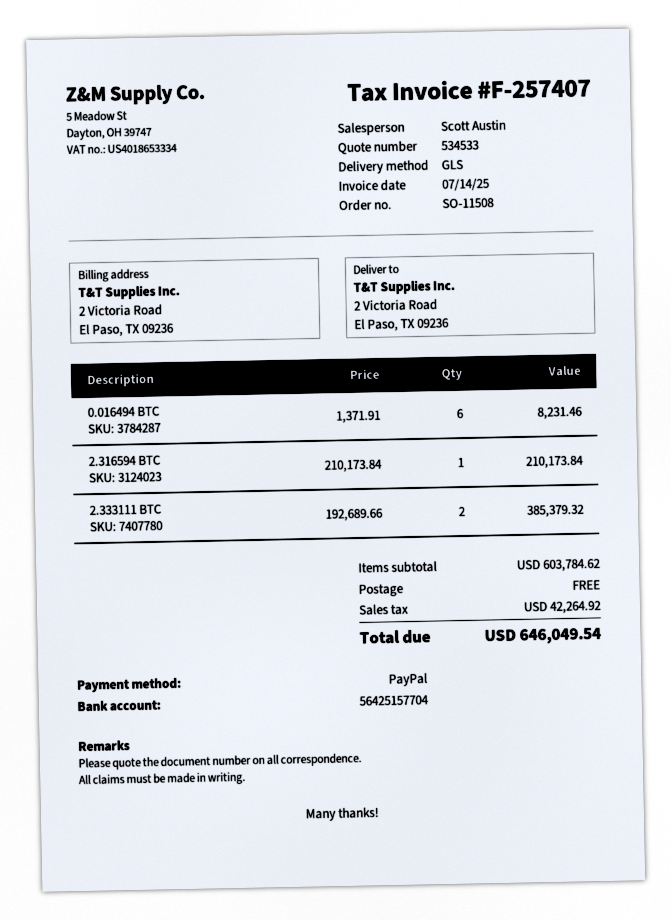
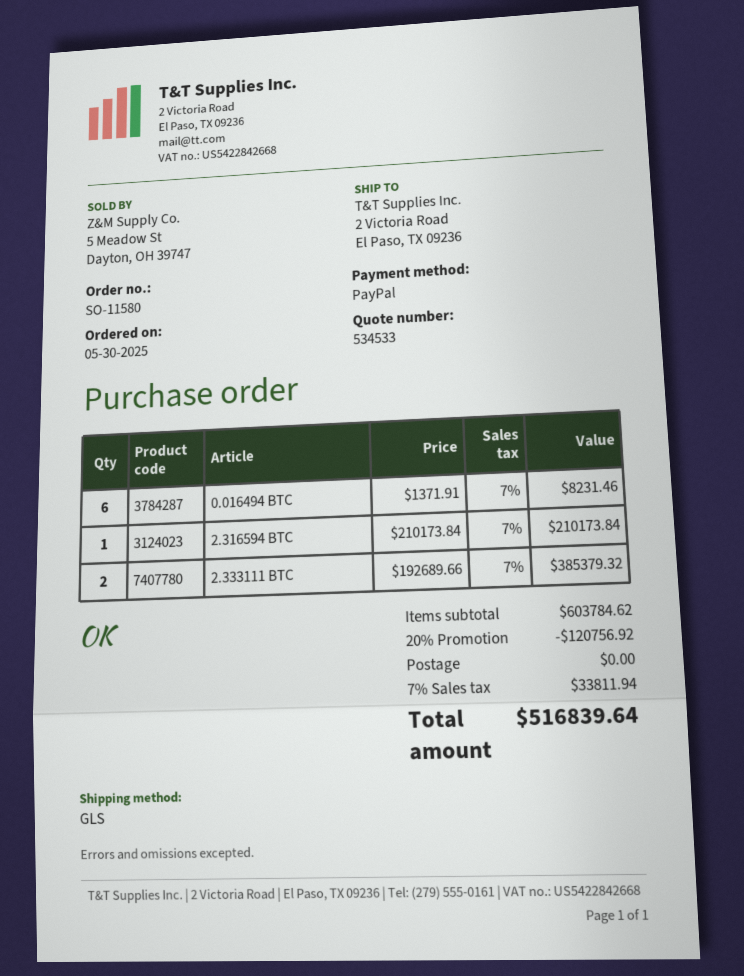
order number: SO-11508 -> SO-11580
discount: none -> 20% = 120756.92
tax: 42264.92 -> 33811.94
total: 646049.54 -> 516839.64

